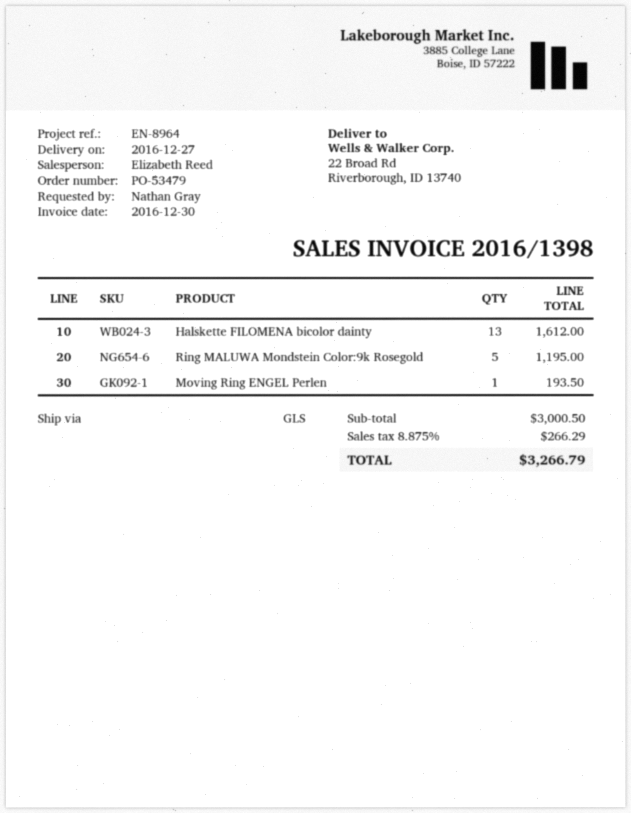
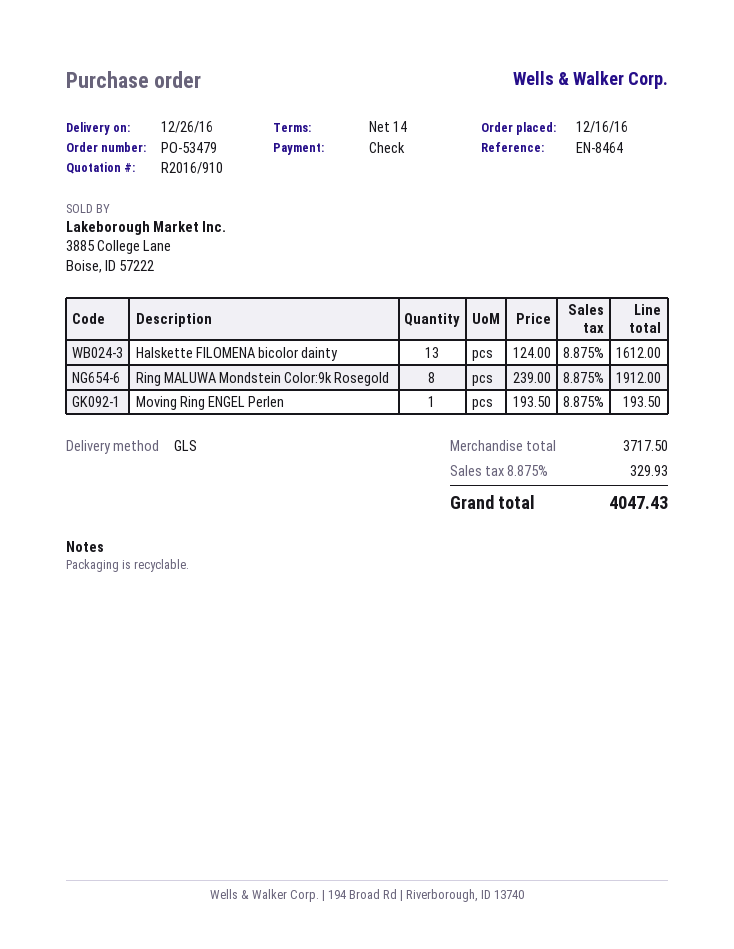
delivery date: 2016-12-27 -> 2016-12-26
reference: EN-8964 -> EN-8464
Ring MALUWA Mondstein Color:9k Rosegold: 5 for 1195.00 -> 8 for 1912.00
subtotal: 3000.50 -> 3717.50
tax: 8.875% = 266.29 -> 8.875% = 329.93
total: 3266.79 -> 4047.43

